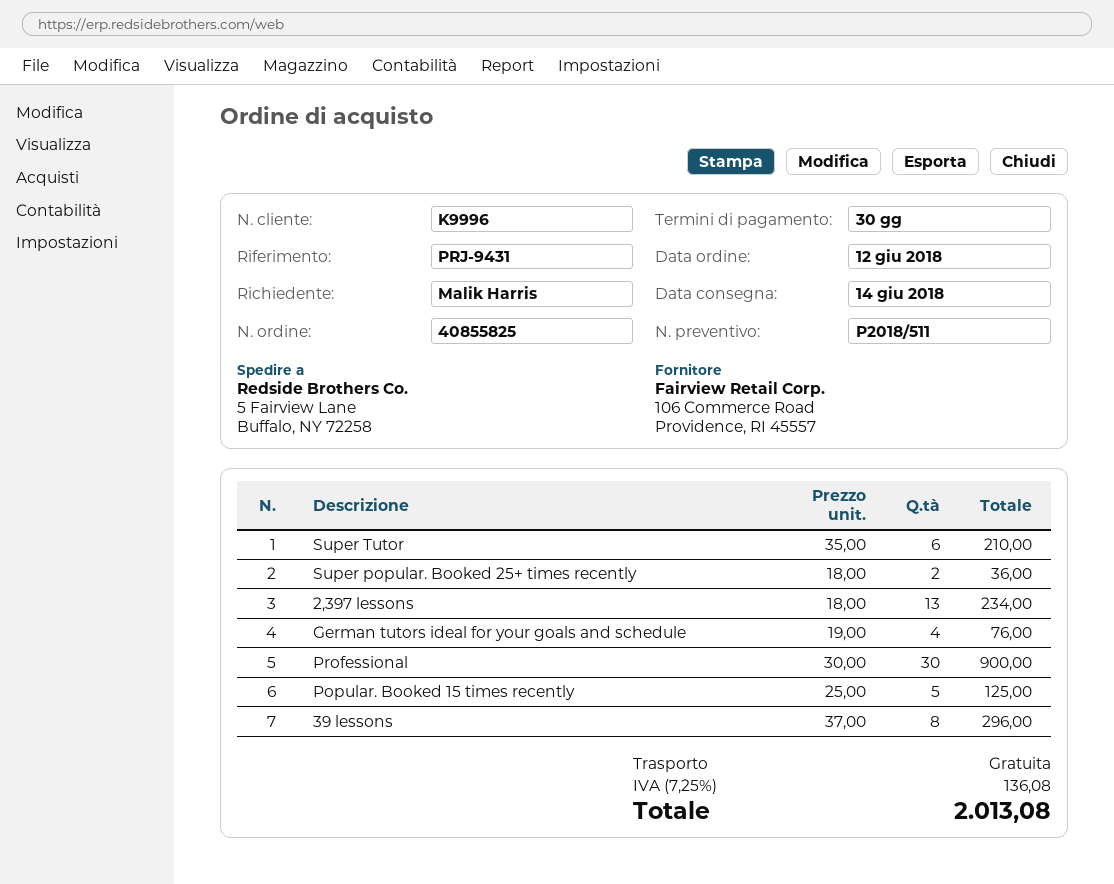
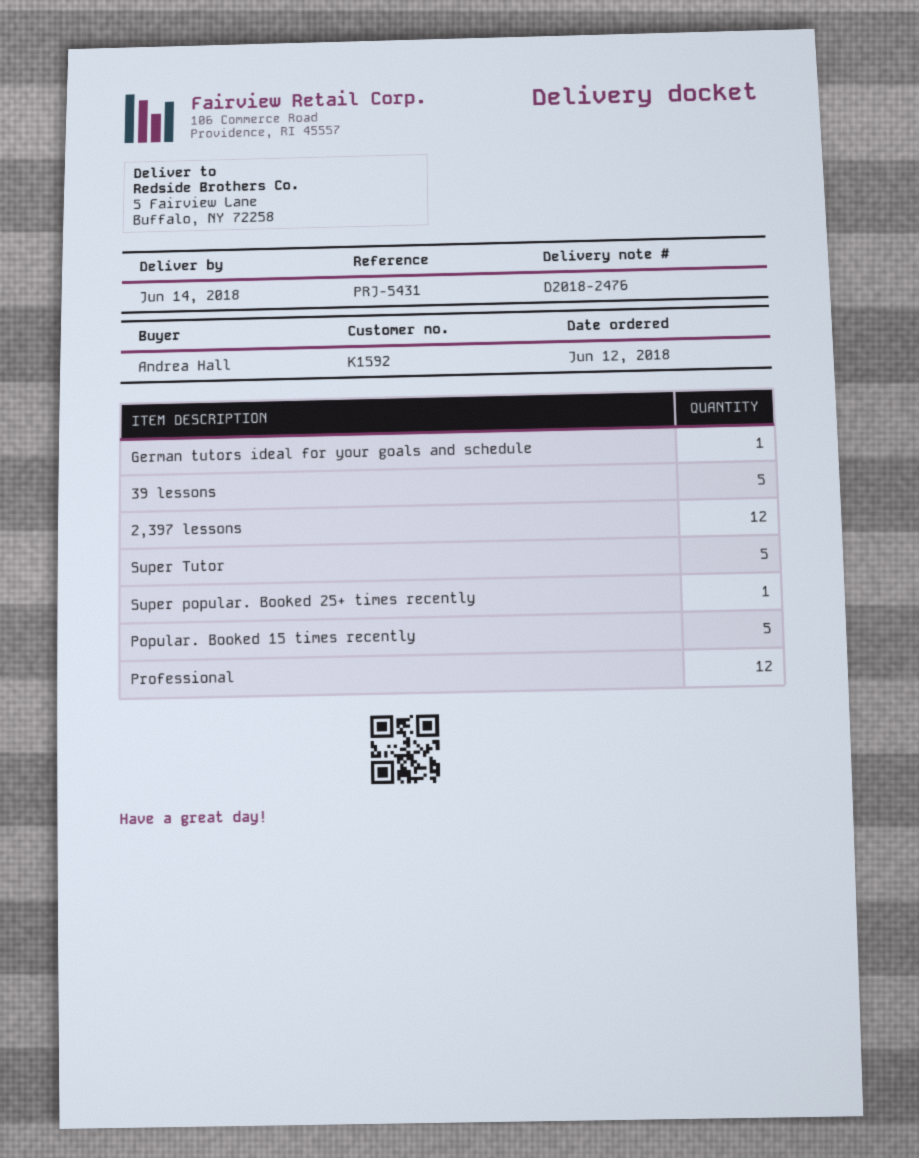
customer number: K9996 -> K1592
reference: PRJ-9431 -> PRJ-5431
ordered by: Malik Harris -> Andrea Hall
Super Tutor: 6 -> 5
Super popular. Booked 25+ times recently: 2 -> 1
2,397 lessons: 13 -> 12
German tutors ideal for your goals and schedule: 4 -> 1
Professional: 30 -> 12
39 lessons: 8 -> 5

